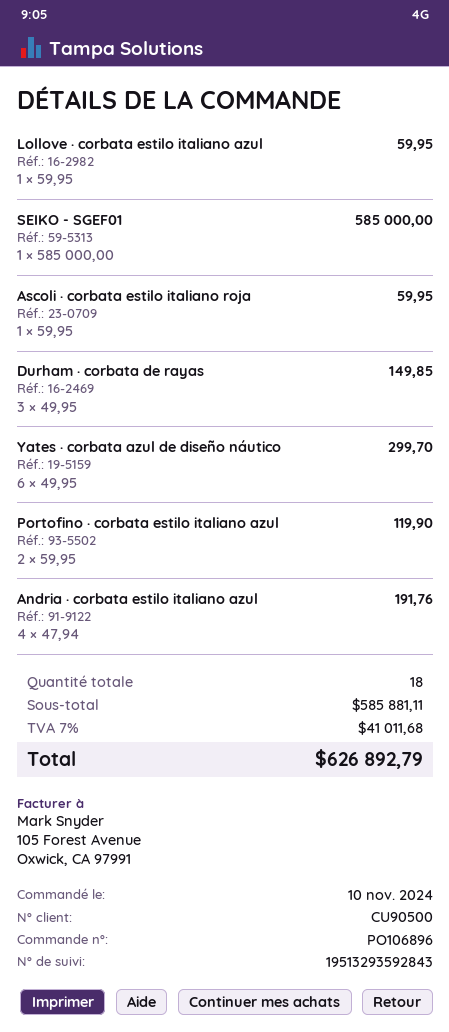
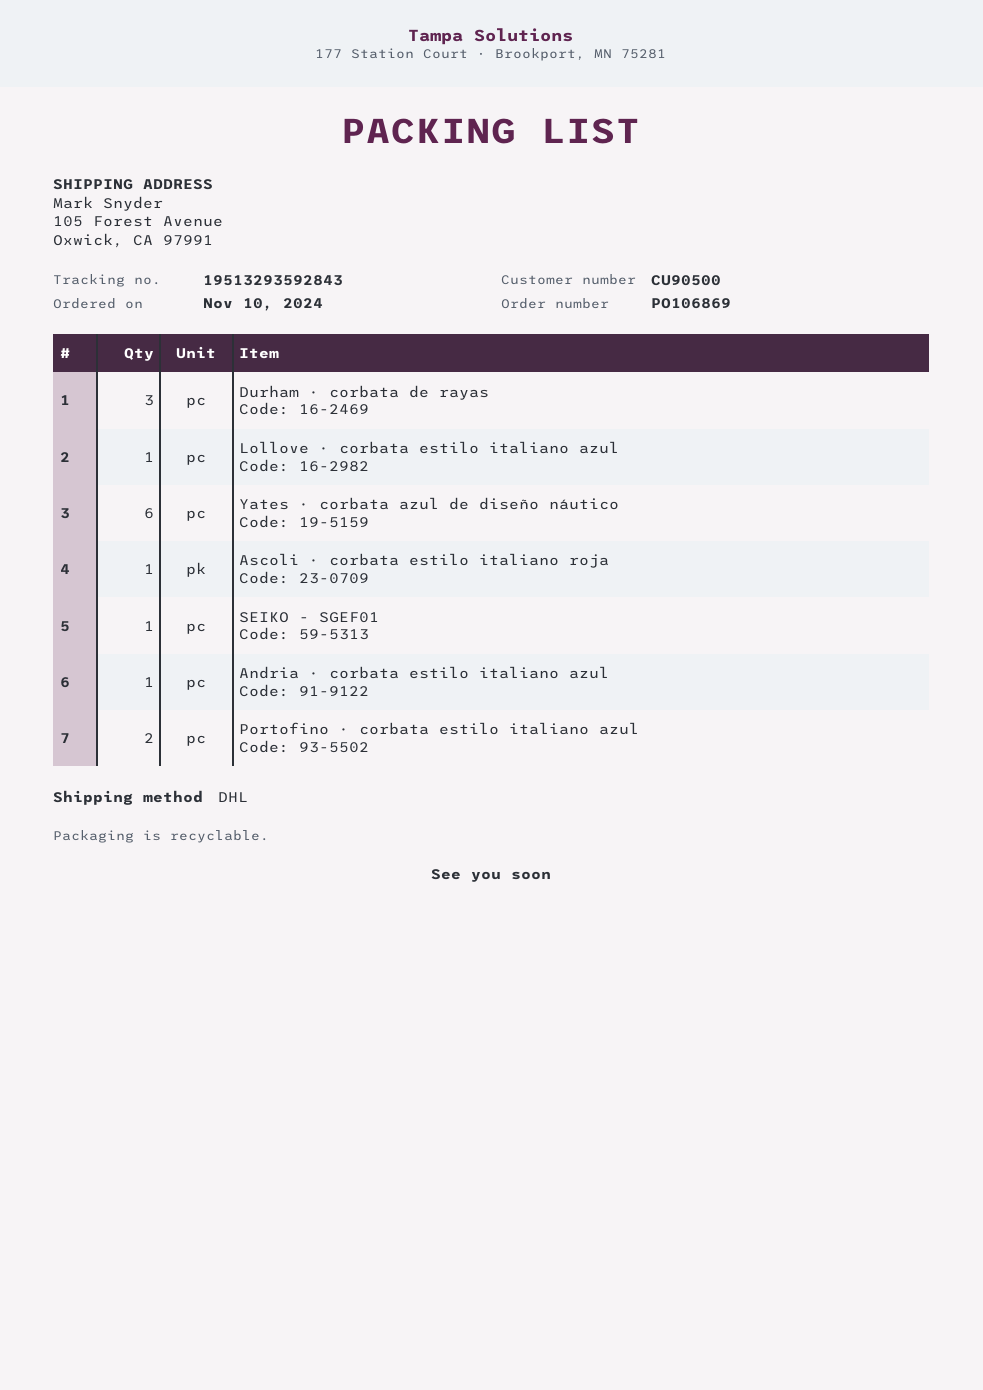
order number: PO106896 -> PO106869
Andria · corbata estilo italiano azul: 4 -> 1

